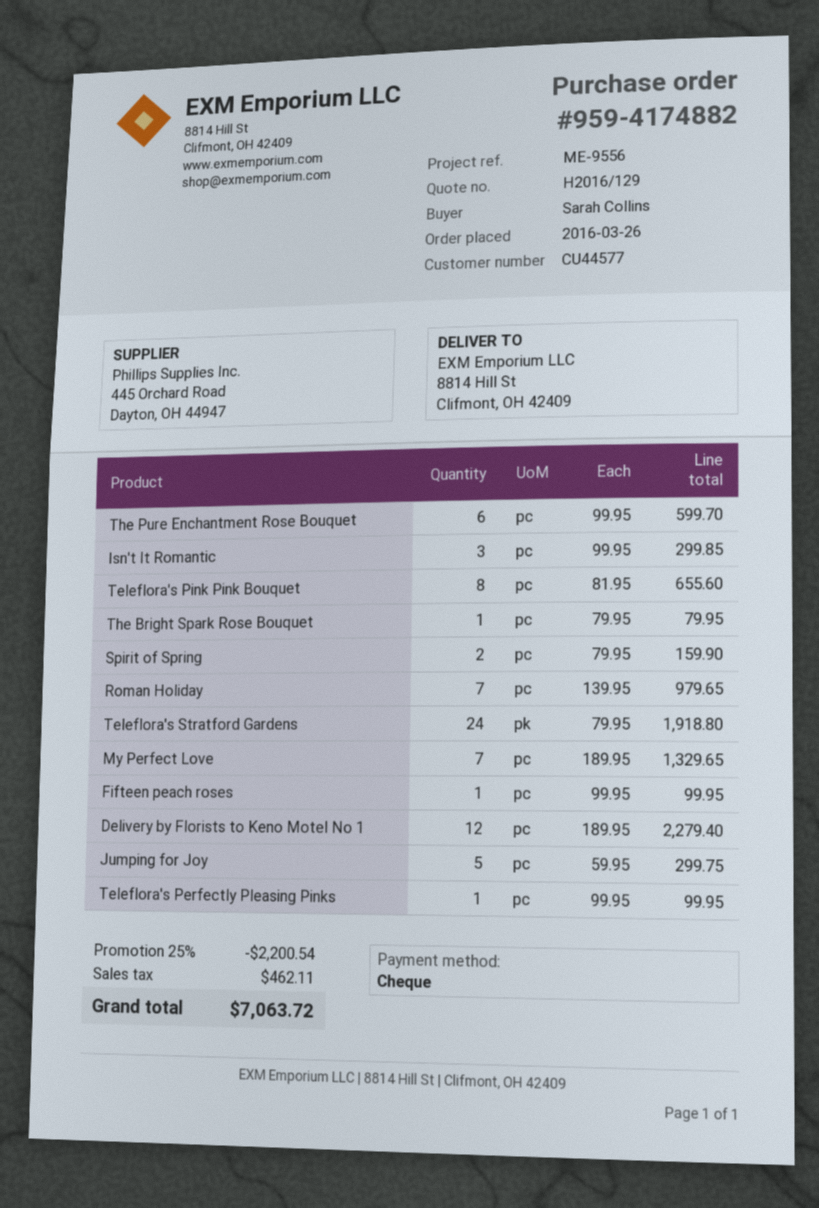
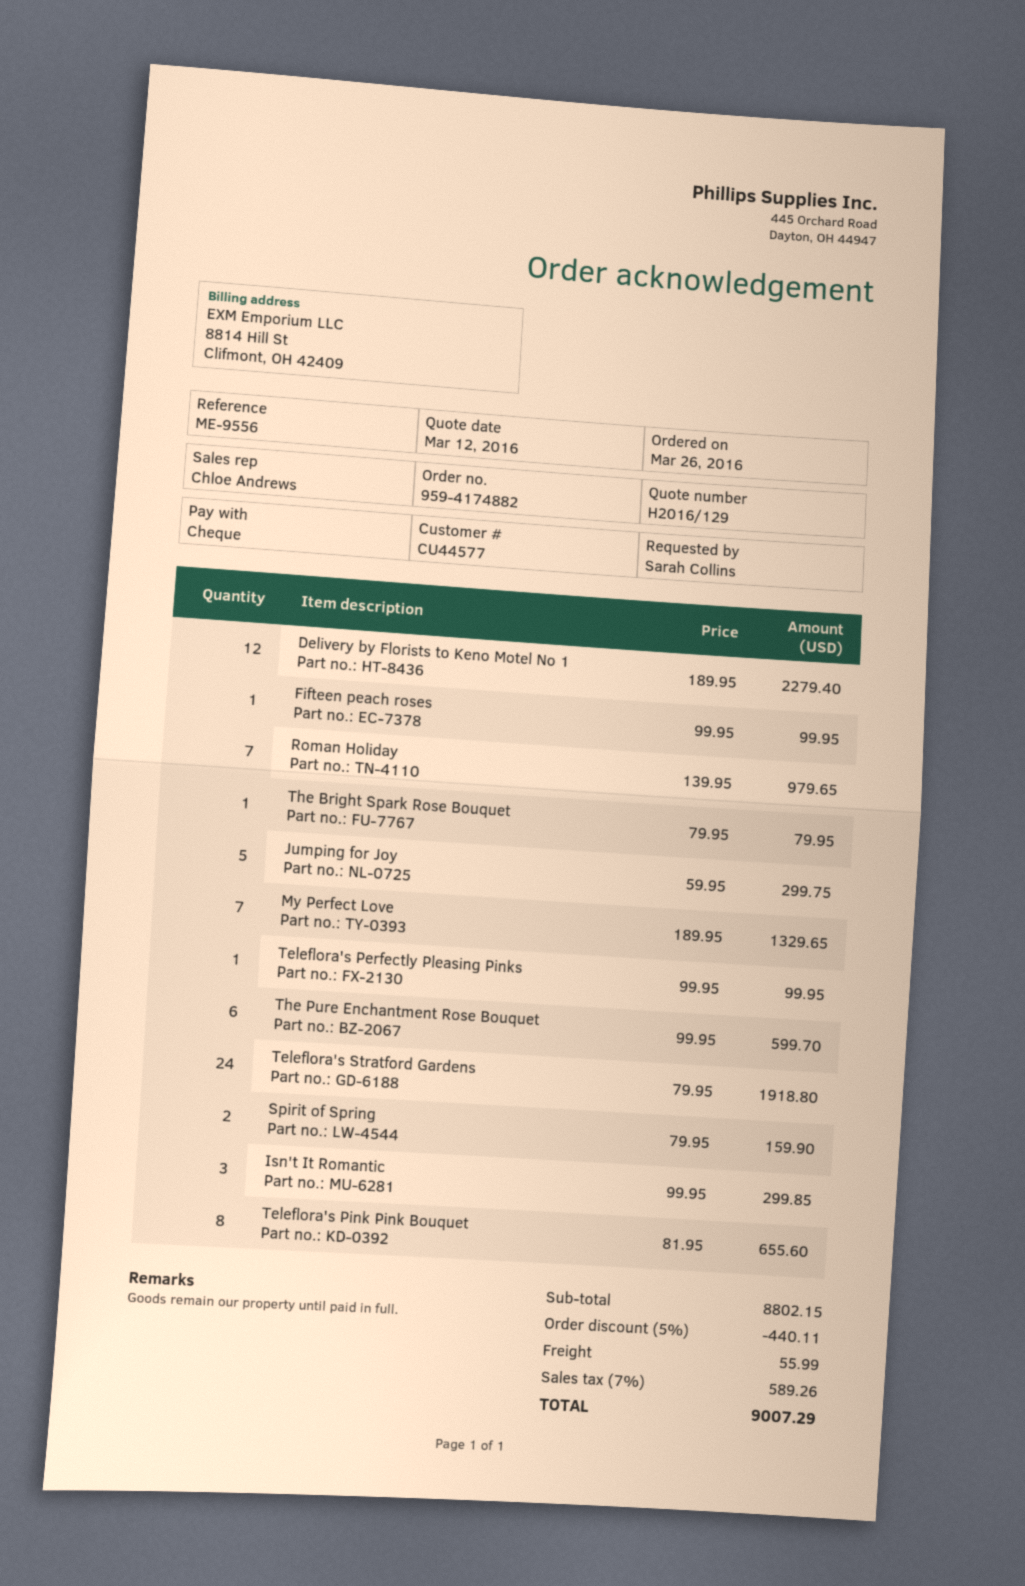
discount: 25% = 2200.54 -> 5% = 440.11
shipping: none -> 55.99
tax: 462.11 -> 589.26
total: 7063.72 -> 9007.29

